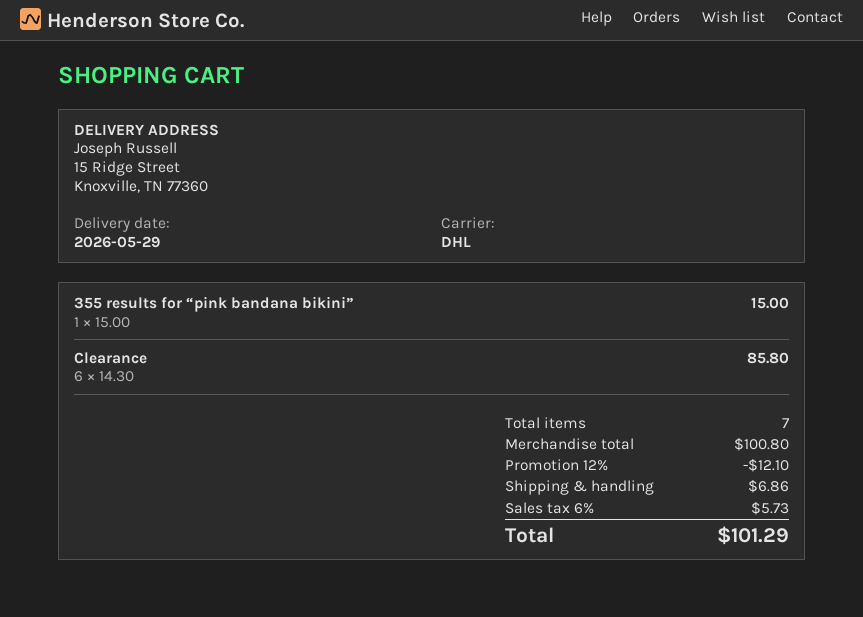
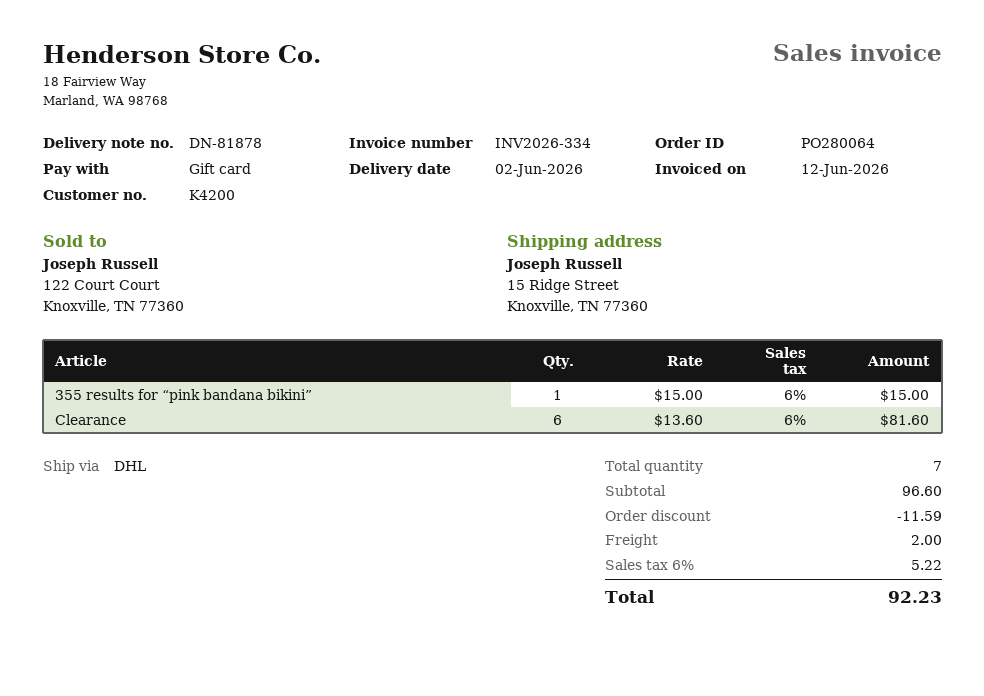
delivery date: 2026-05-29 -> 2026-06-02
Clearance: 6 x 14.30 = 85.80 -> 6 x 13.60 = 81.60
subtotal: 100.80 -> 96.60
discount: 12.10 -> 11.59
shipping: 6.86 -> 2.00
tax: 6% = 5.73 -> 6% = 5.22
total: 101.29 -> 92.23

